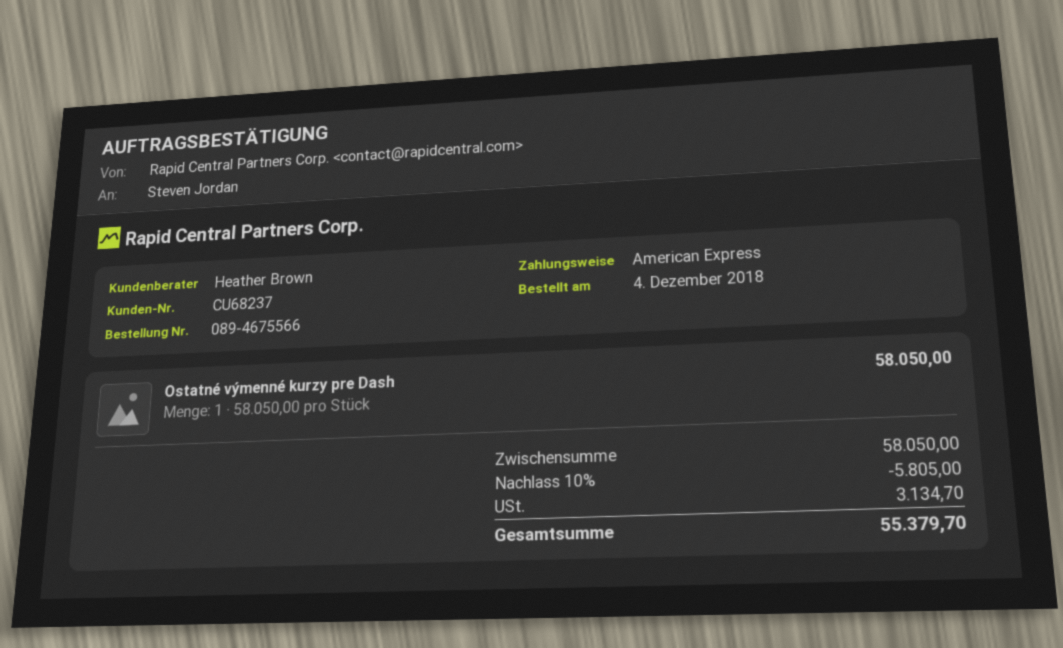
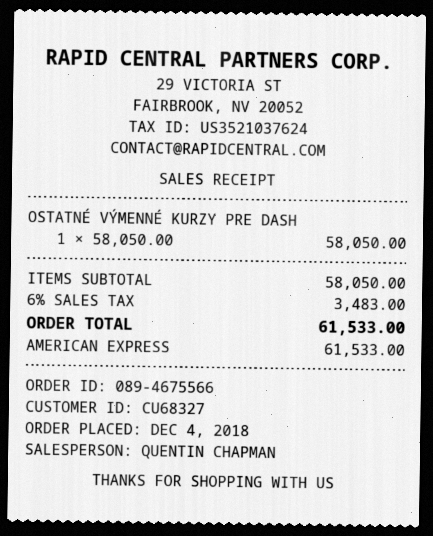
customer number: CU68237 -> CU68327
sales rep: Heather Brown -> QUENTIN CHAPMAN
discount: 10% = 5805.00 -> none
tax: 3134.70 -> 3483.00
total: 55379.70 -> 61533.00

